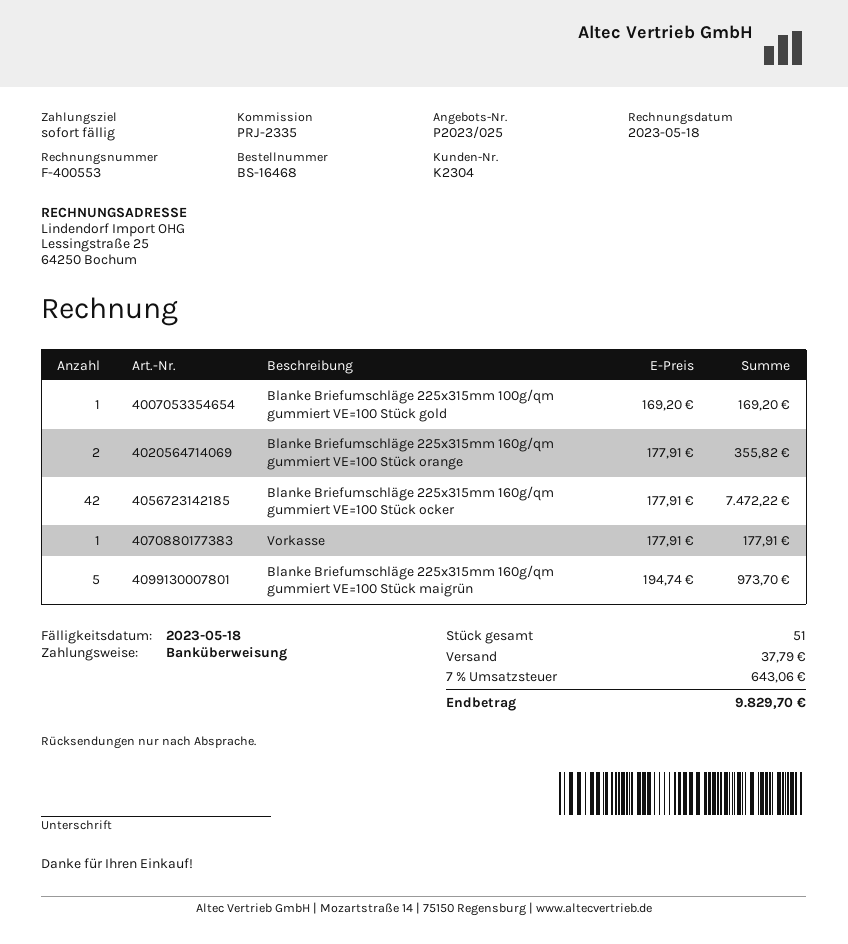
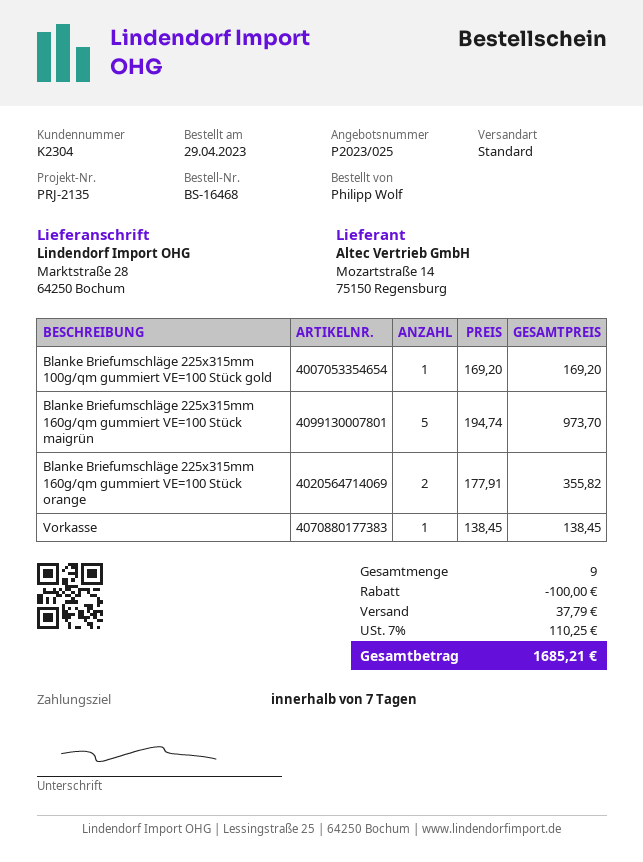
payment terms: on receipt -> 7 days
reference: PRJ-2335 -> PRJ-2135
Blanke Briefumschläge 225x315mm 160g/qm gummiert VE=100 Stück ocker: 42 x 177.91 = 7472.22 -> none
Vorkasse: 1 x 177.91 = 177.91 -> 1 x 138.45 = 138.45
total quantity: 51 -> 9
discount: none -> 100.00
tax: 7% = 643.06 -> 7% = 110.25
total: 9829.70 -> 1685.21

